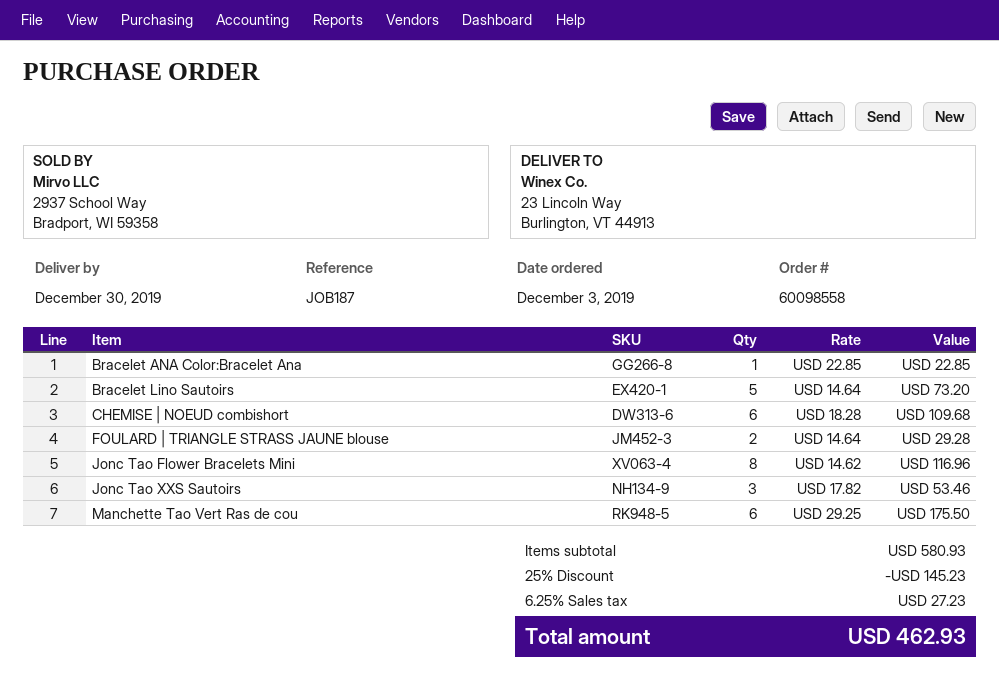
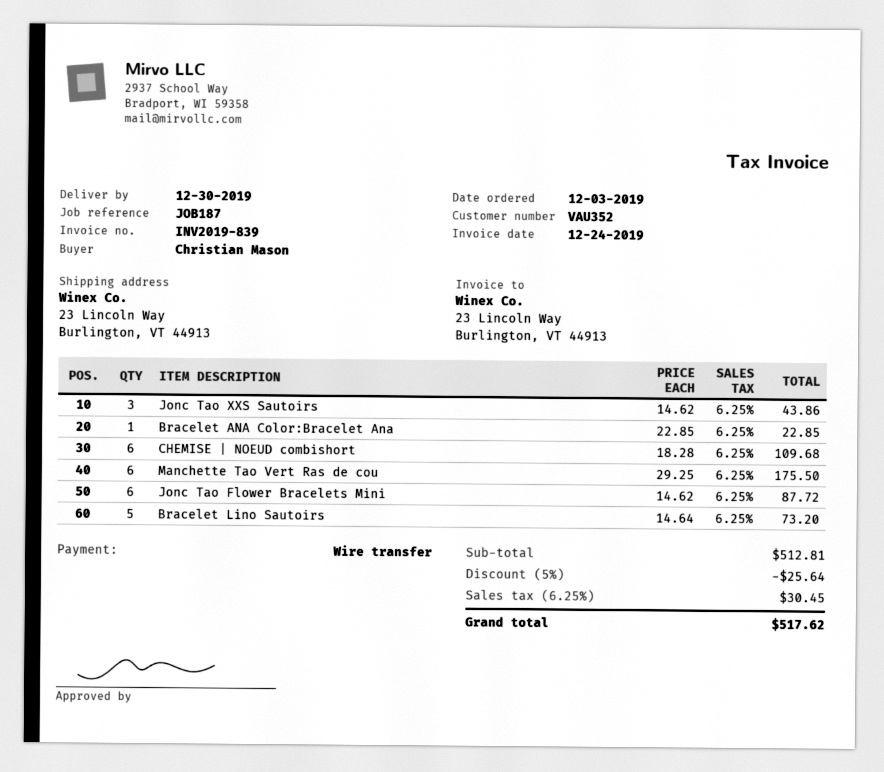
FOULARD | TRIANGLE STRASS JAUNE blouse: 2 x 14.64 = 29.28 -> none
Jonc Tao Flower Bracelets Mini: 8 x 14.62 = 116.96 -> 6 x 14.62 = 87.72
Jonc Tao XXS Sautoirs: 3 x 17.82 = 53.46 -> 3 x 14.62 = 43.86
subtotal: 580.93 -> 512.81
discount: 25% = 145.23 -> 5% = 25.64
tax: 6.25% = 27.23 -> 6.25% = 30.45
total: 462.93 -> 517.62

